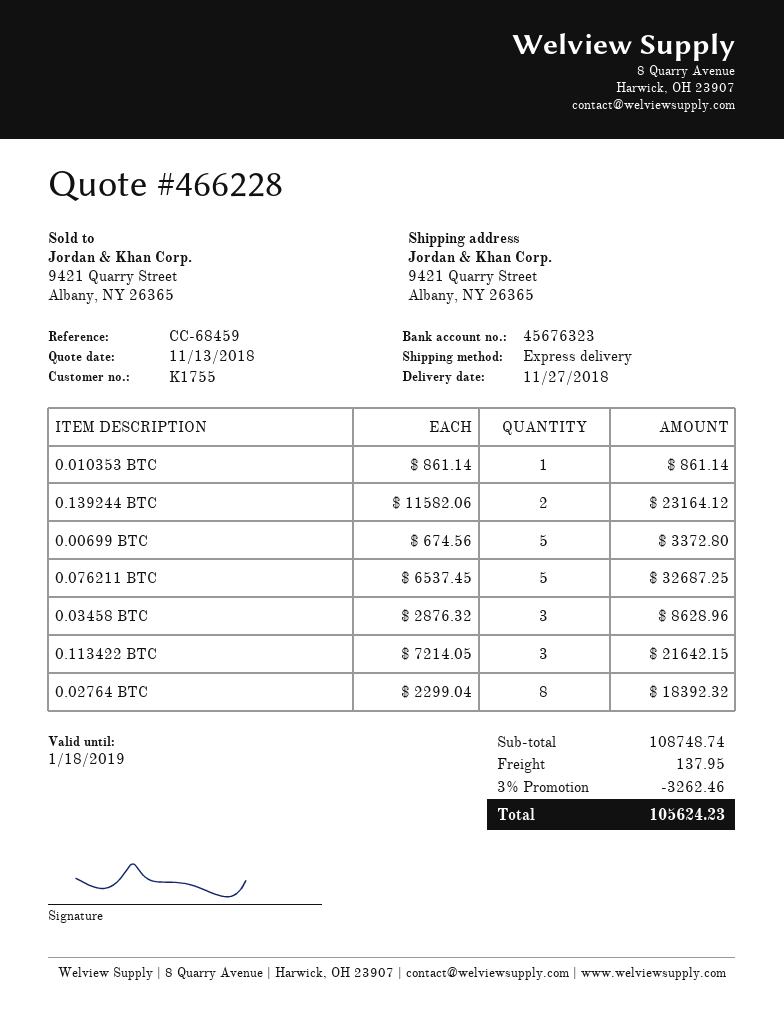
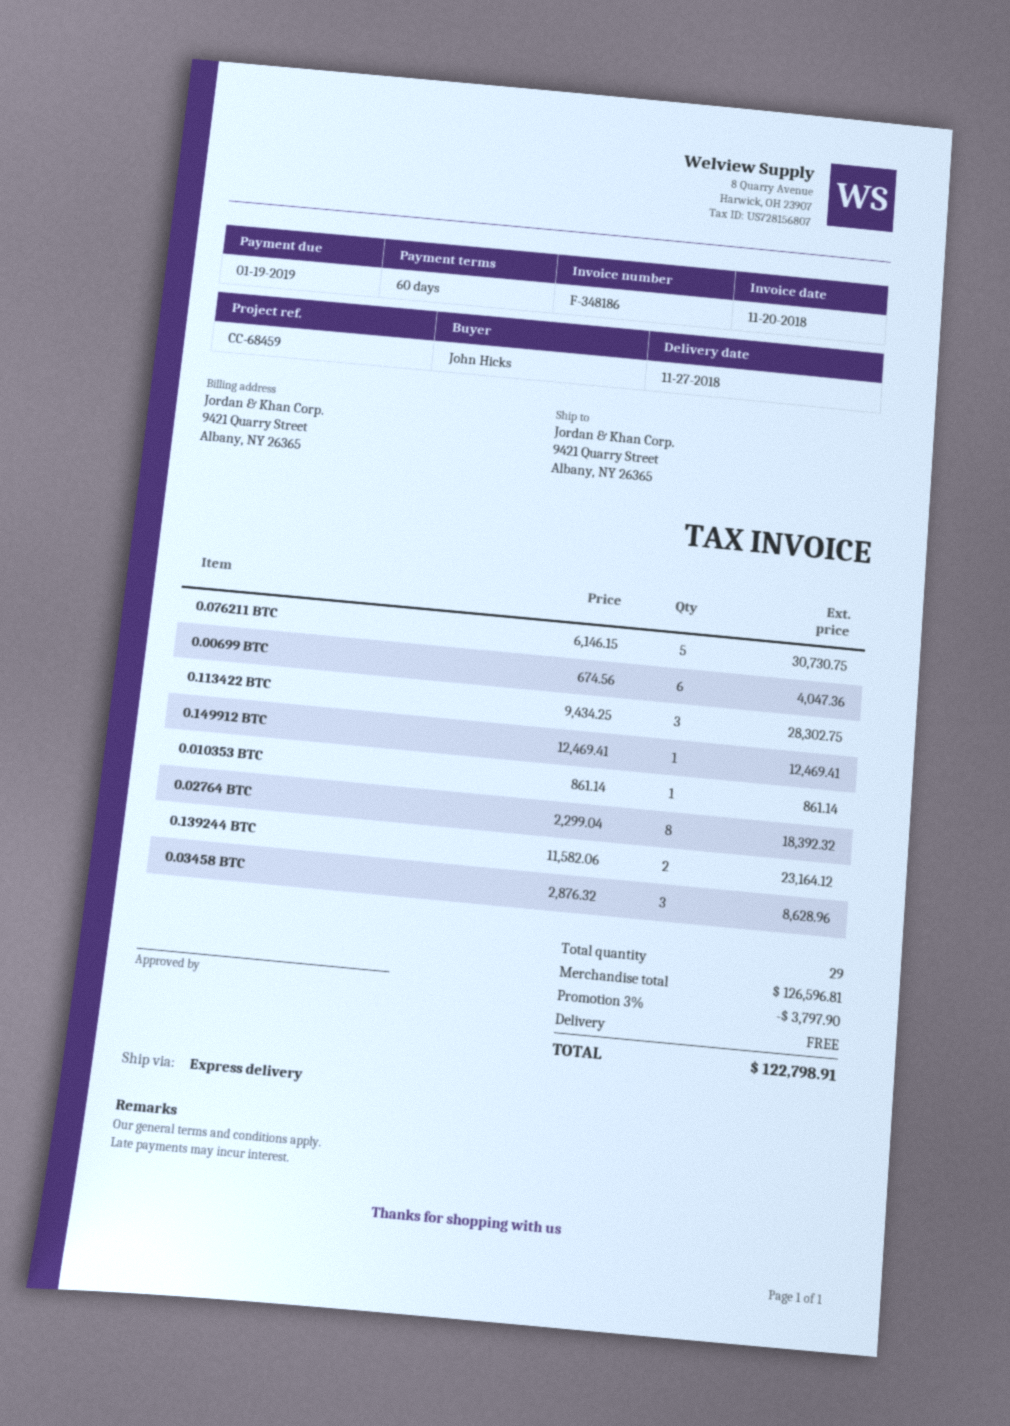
0.00699 BTC: 5 x 674.56 = 3372.80 -> 6 x 674.56 = 4047.36
0.076211 BTC: 5 x 6537.45 = 32687.25 -> 5 x 6146.15 = 30730.75
0.113422 BTC: 3 x 7214.05 = 21642.15 -> 3 x 9434.25 = 28302.75
0.149912 BTC: none -> 1 x 12469.41 = 12469.41
subtotal: 108748.74 -> 126596.81
discount: 3% = 3262.46 -> 3% = 3797.90
shipping: 137.95 -> 0.00
total: 105624.23 -> 122798.91

